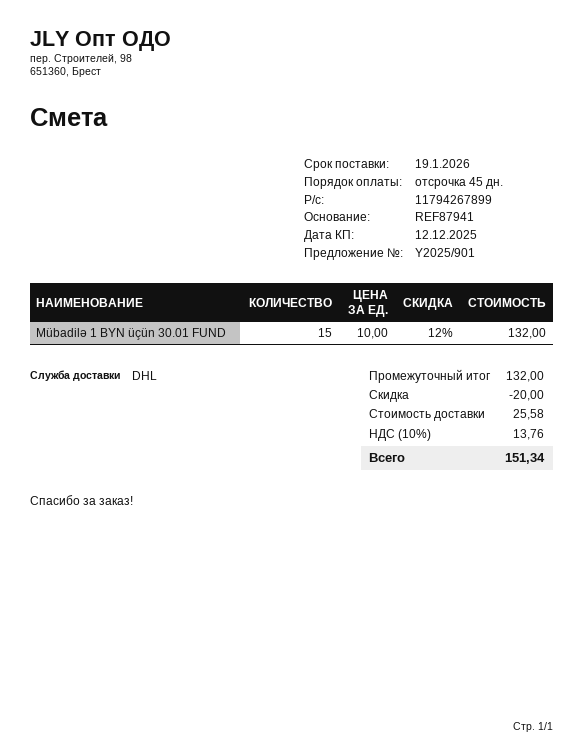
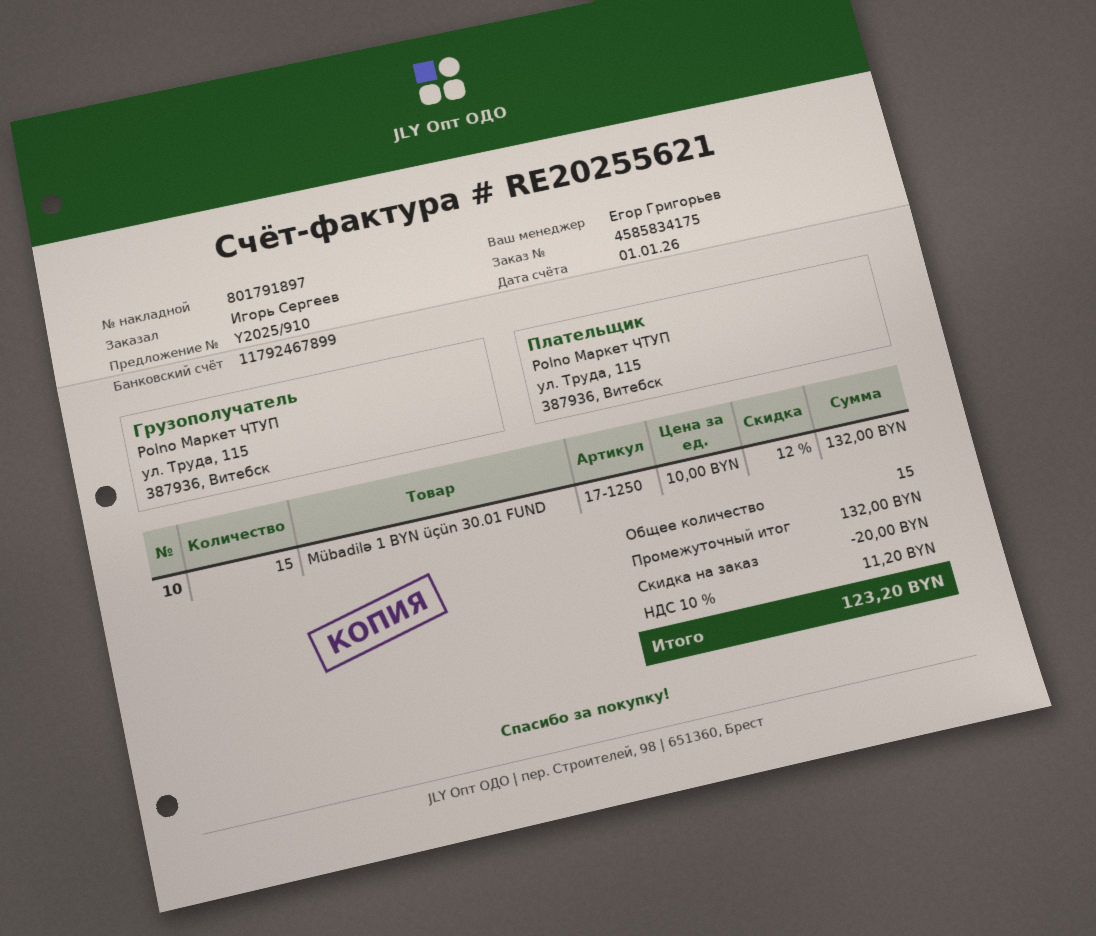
quote number: Y2025/901 -> Y2025/910
bank account: 11794267899 -> 11792467899
shipping: 25.58 -> none
tax: 10% = 13.76 -> 10% = 11.20
total: 151.34 -> 123.20

